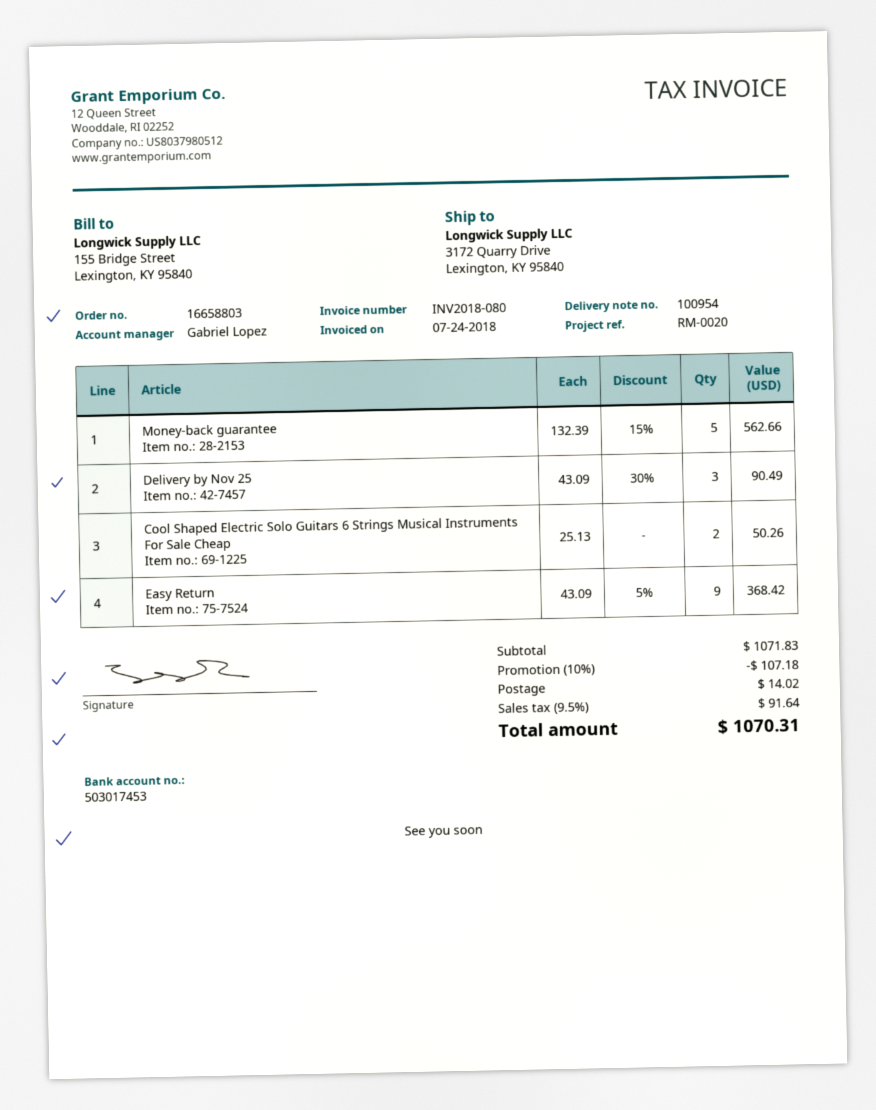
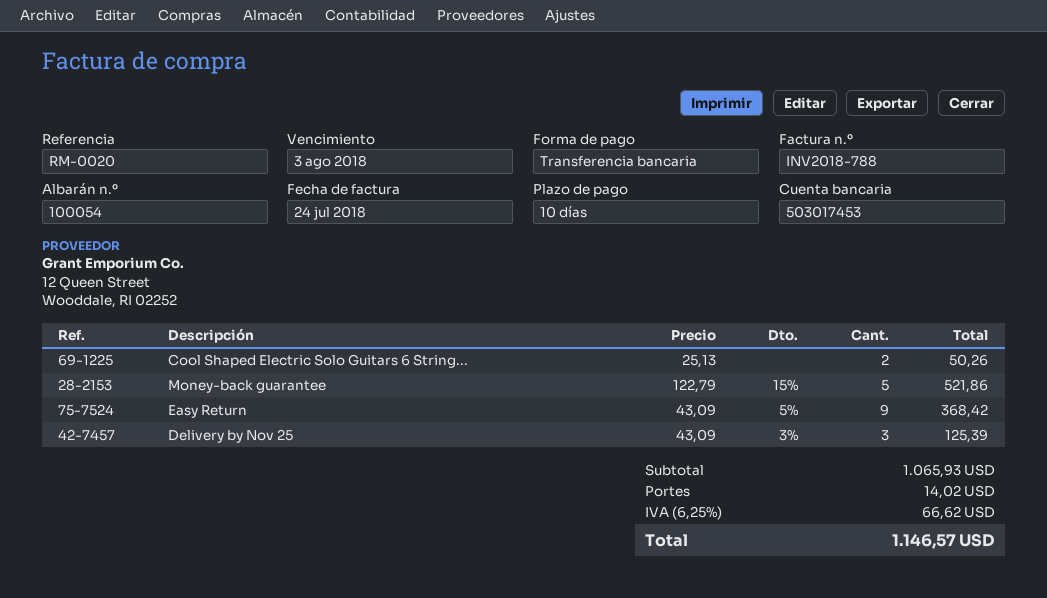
delivery note number: 100954 -> 100054
invoice number: INV2018-080 -> INV2018-788
Money-back guarantee: 5 x 132.39 - 15% = 562.66 -> 5 x 122.79 - 15% = 521.86
Delivery by Nov 25: 3 x 43.09 - 30% = 90.49 -> 3 x 43.09 - 3% = 125.39
subtotal: 1071.83 -> 1065.93
discount: 10% = 107.18 -> none
tax: 9.5% = 91.64 -> 6.25% = 66.62
total: 1070.31 -> 1146.57

